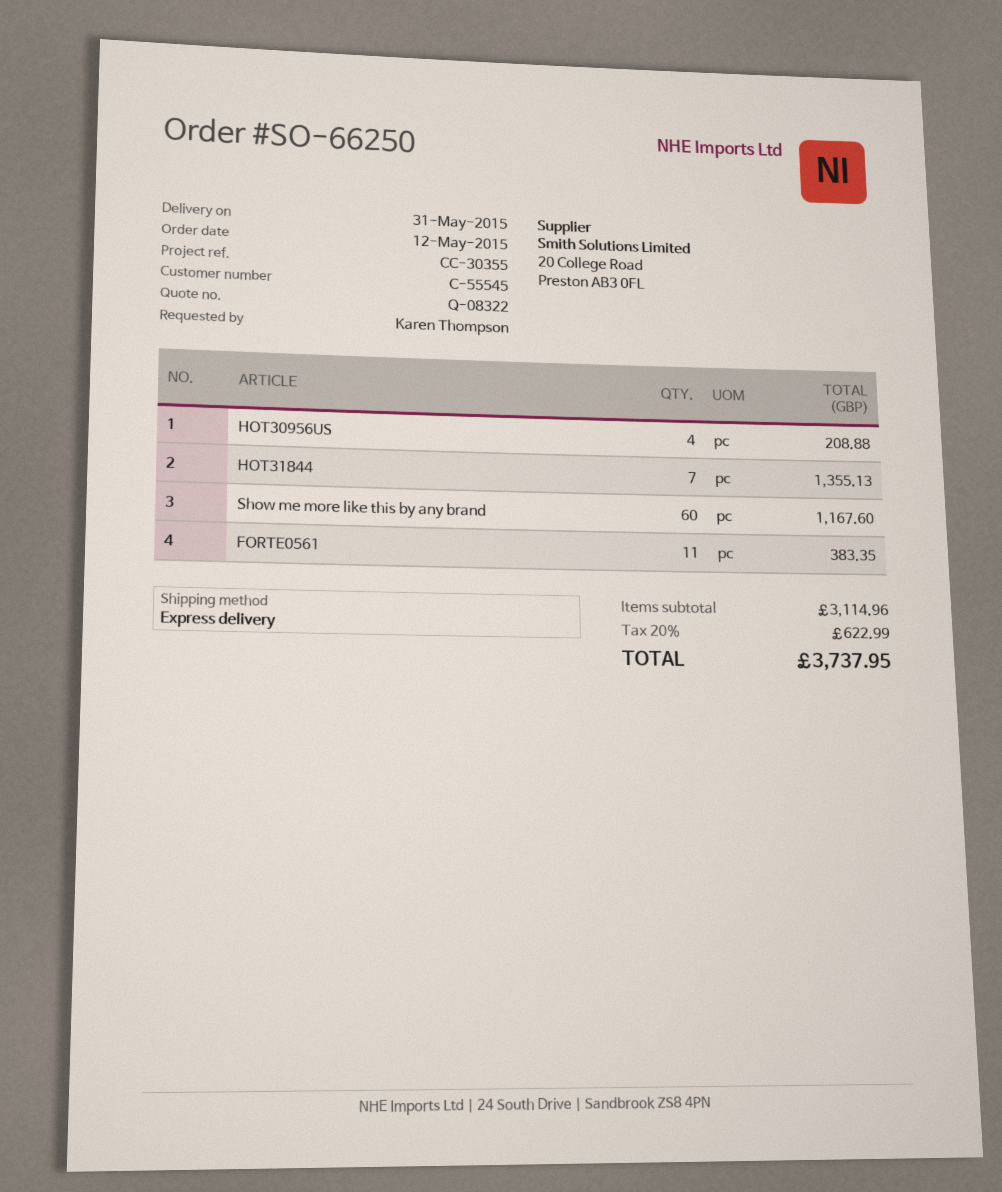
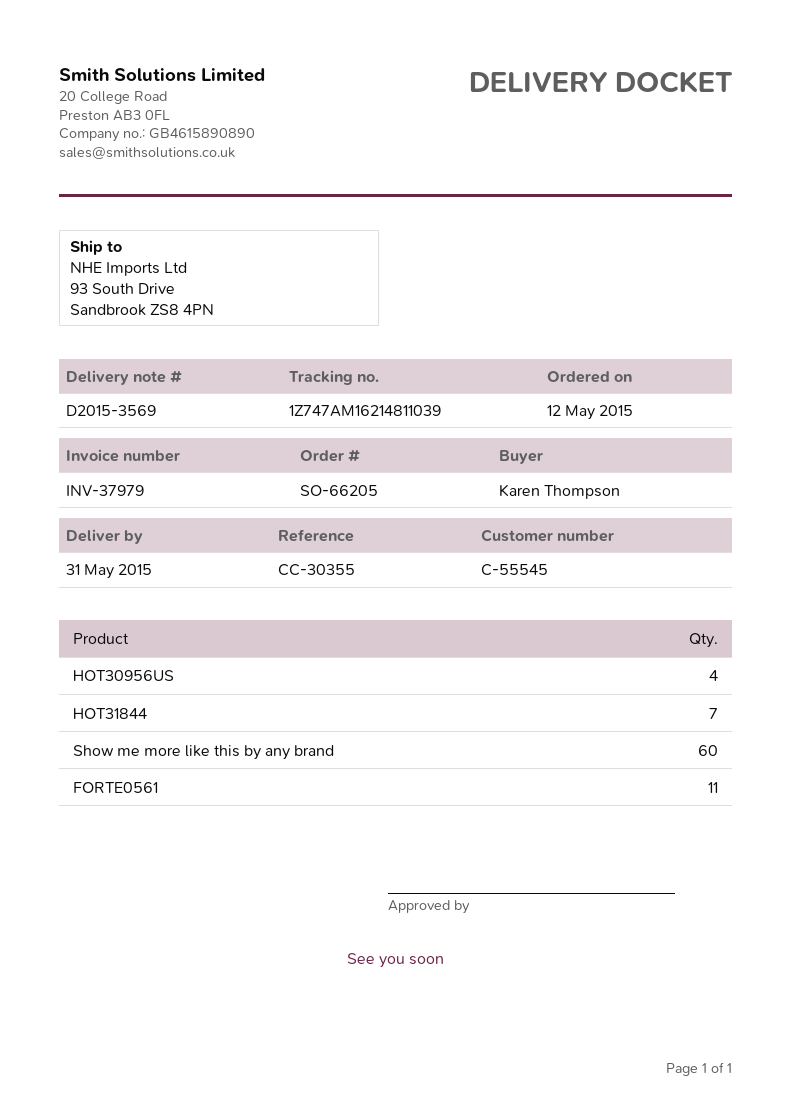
order number: SO-66250 -> SO-66205

